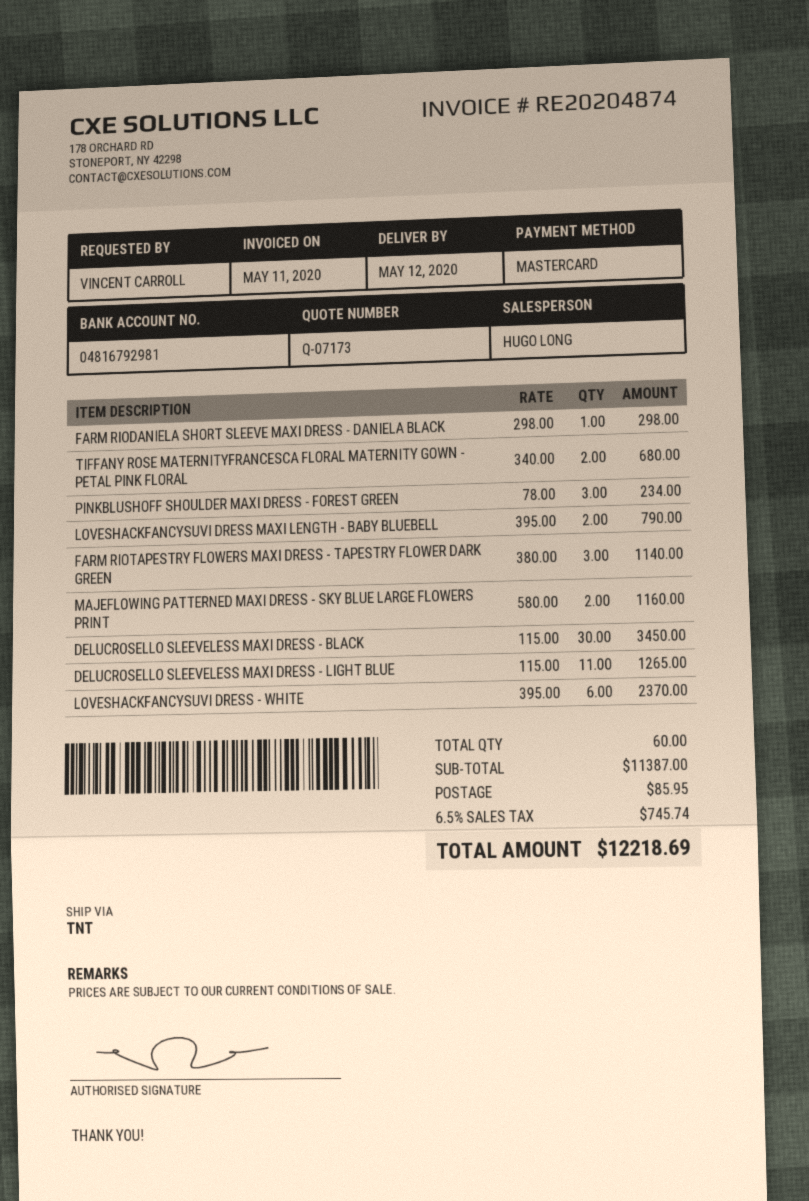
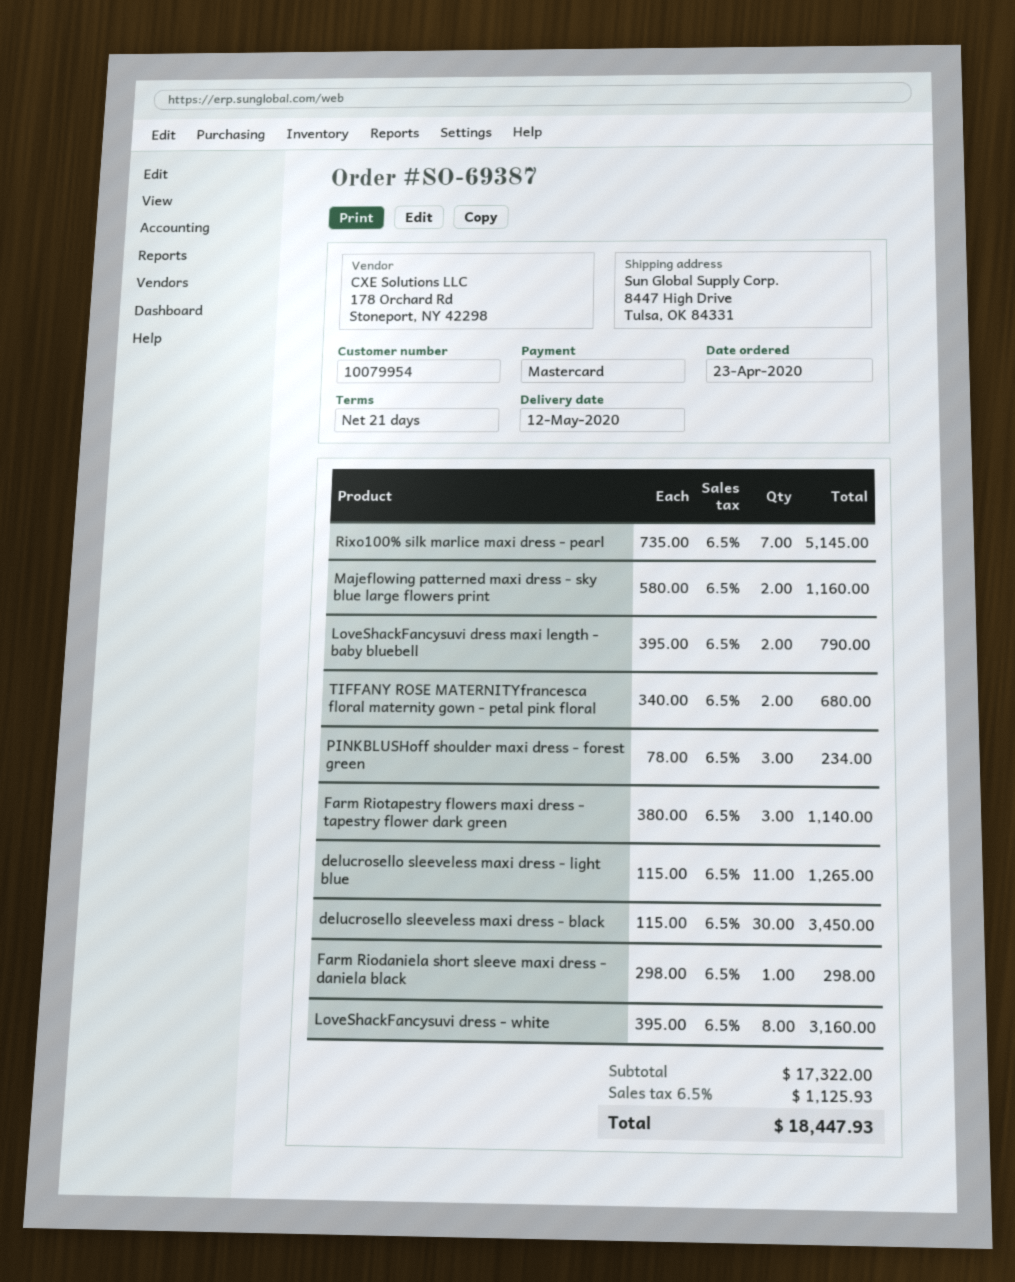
LOVESHACKFANCYSUVI DRESS - WHITE: 6 x 395.00 = 2370.00 -> 8 x 395.00 = 3160.00
Rixo100% silk marlice maxi dress - pearl: none -> 7 x 735.00 = 5145.00
subtotal: 11387.00 -> 17322.00
shipping: 85.95 -> none
tax: 6.5% = 745.74 -> 6.5% = 1125.93
total: 12218.69 -> 18447.93

